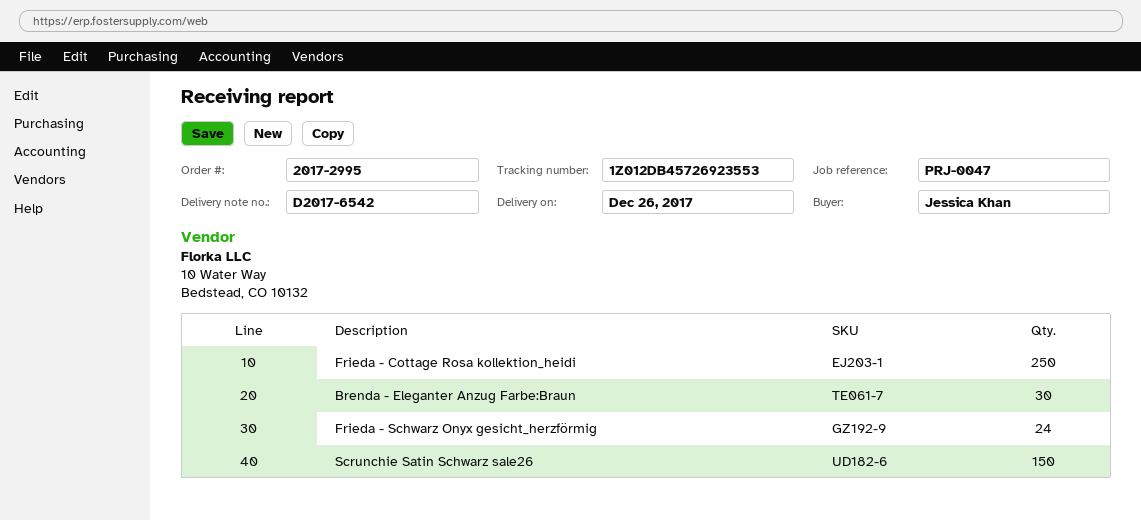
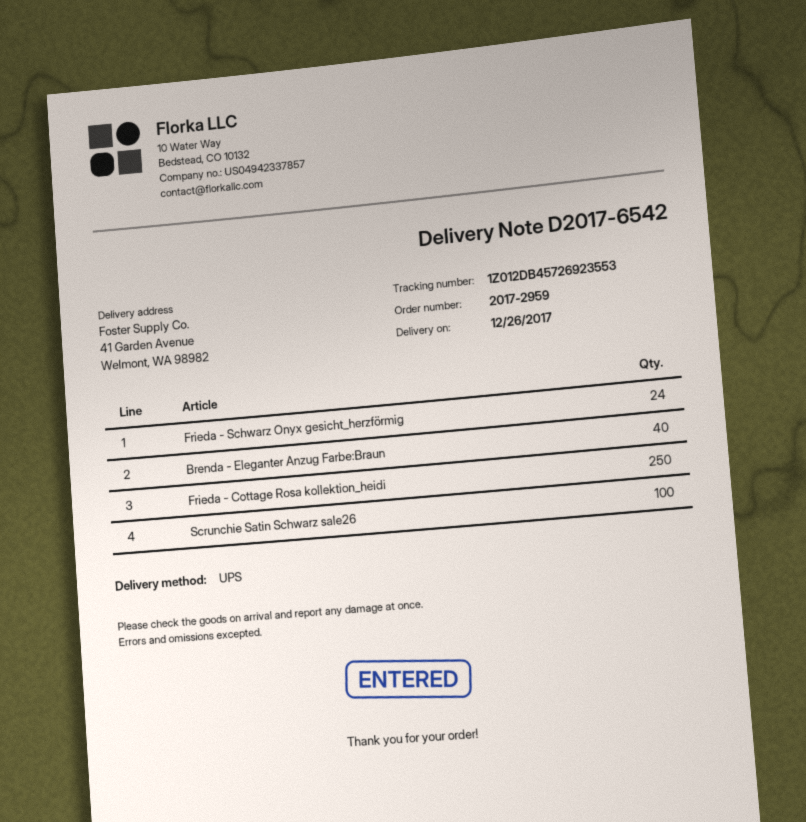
order number: 2017-2995 -> 2017-2959
Brenda - Eleganter Anzug Farbe:Braun: 30 -> 40
Scrunchie Satin Schwarz sale26: 150 -> 100

